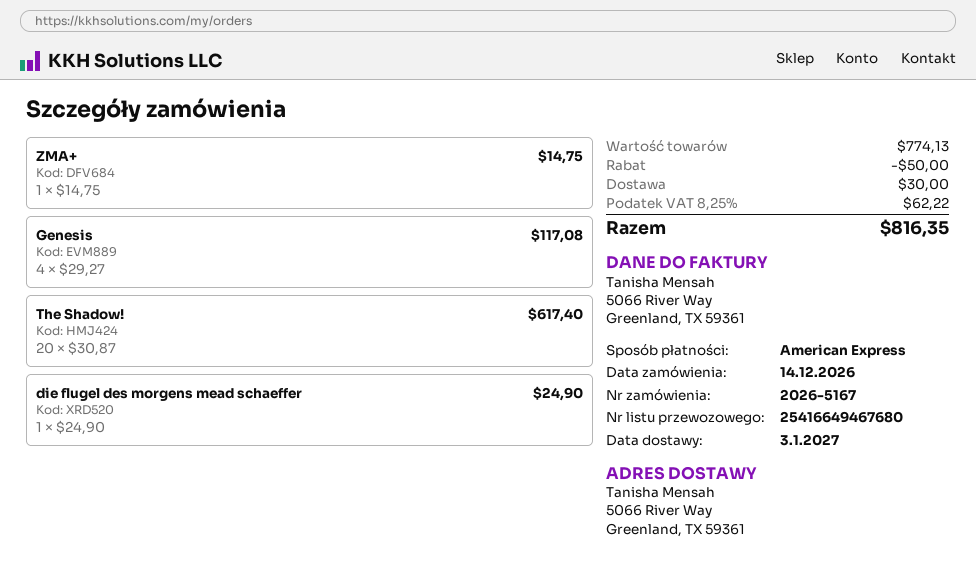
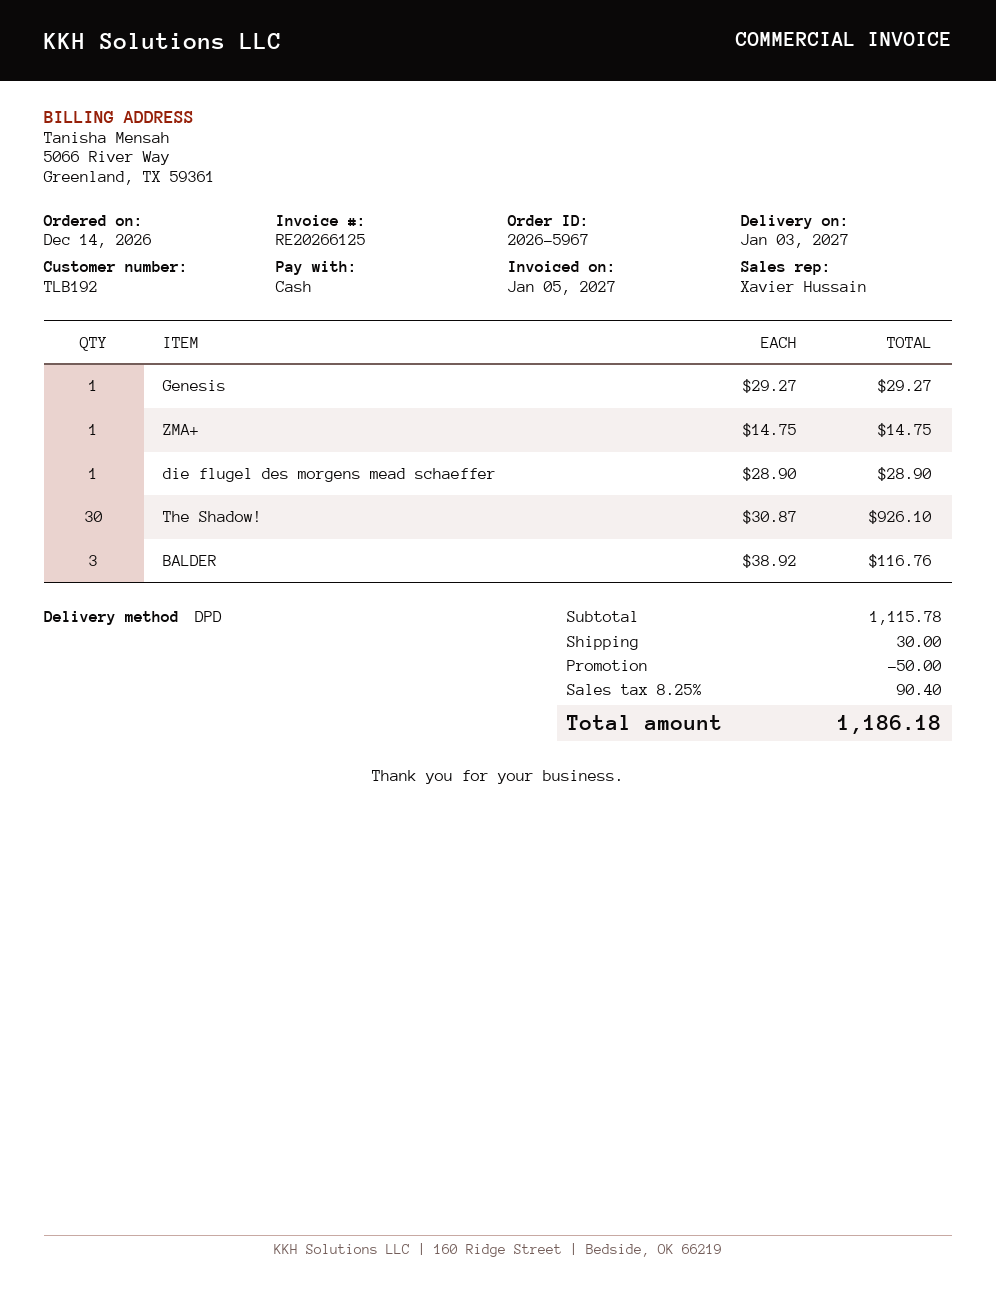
order number: 2026-5167 -> 2026-5967
payment method: American Express -> cash
Genesis: 4 x 29.27 = 117.08 -> 1 x 29.27 = 29.27
The Shadow!: 20 x 30.87 = 617.40 -> 30 x 30.87 = 926.10
die flugel des morgens mead schaeffer: 1 x 24.90 = 24.90 -> 1 x 28.90 = 28.90
BALDER: none -> 3 x 38.92 = 116.76
subtotal: 774.13 -> 1115.78
tax: 8.25% = 62.22 -> 8.25% = 90.40
total: 816.35 -> 1186.18

